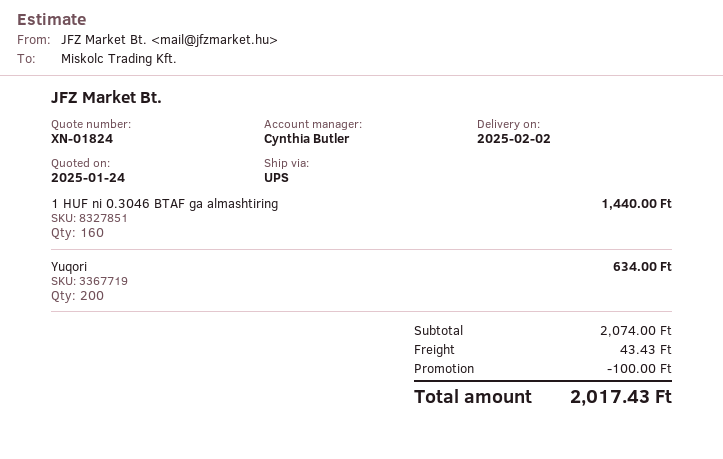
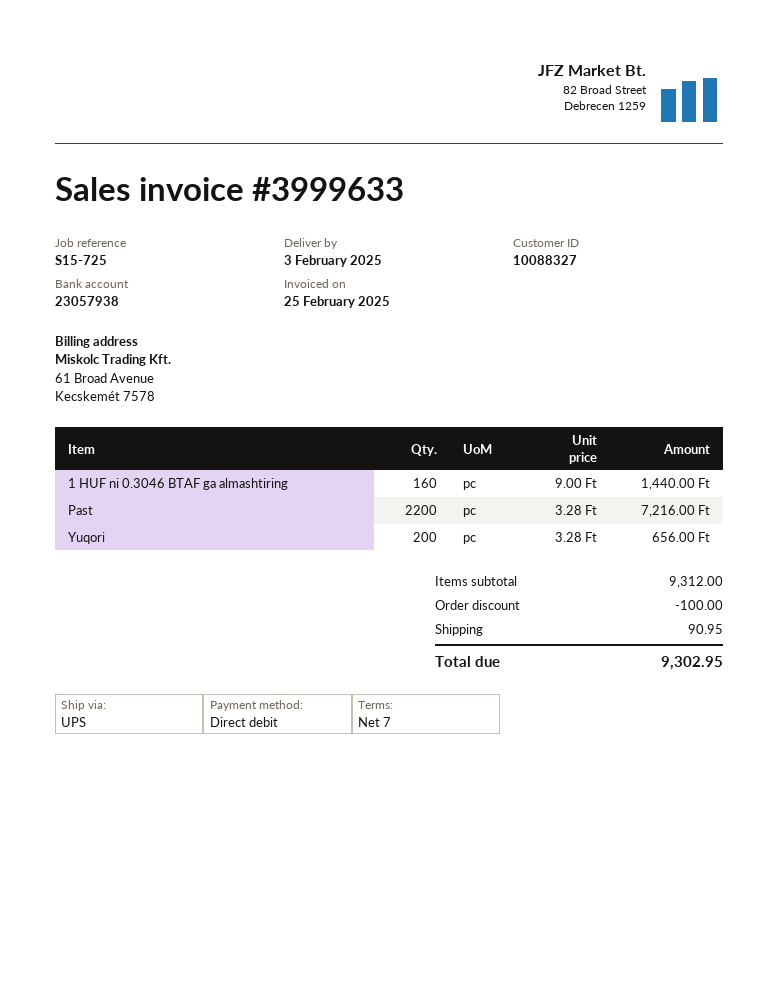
delivery date: 2025-02-02 -> 2025-02-03
Yuqori: 200 for 634.00 -> 200 for 656.00
Past: none -> 2200 for 7216.00
subtotal: 2074.00 -> 9312.00
shipping: 43.43 -> 90.95
total: 2017.43 -> 9302.95

